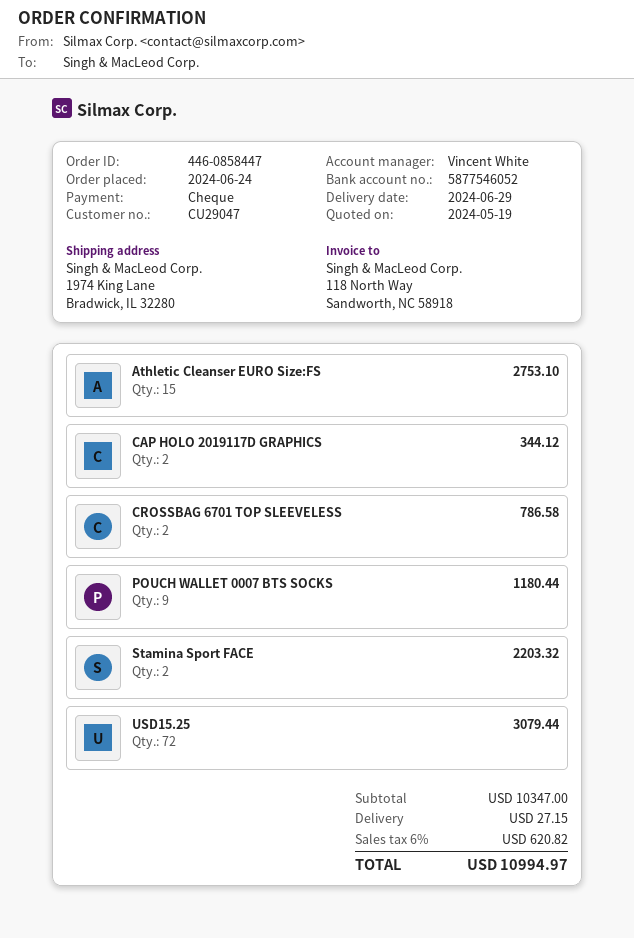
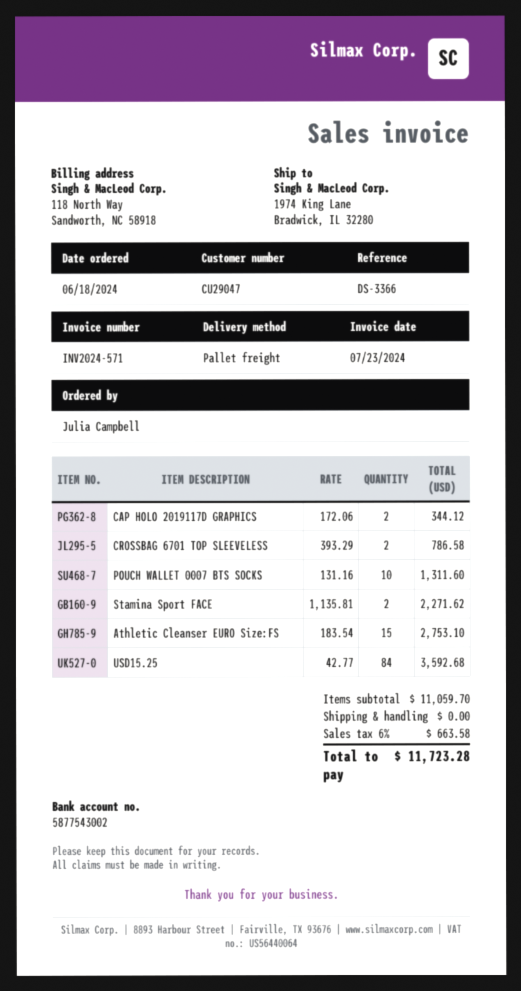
order date: 2024-06-24 -> 2024-06-18
bank account: 5877546052 -> 5877543002
POUCH WALLET 0007 BTS SOCKS: 9 for 1180.44 -> 10 for 1311.60
Stamina Sport FACE: 2 for 2203.32 -> 2 for 2271.62
USD15.25: 72 for 3079.44 -> 84 for 3592.68
subtotal: 10347.00 -> 11059.70
shipping: 27.15 -> 0.00
tax: 6% = 620.82 -> 6% = 663.58
total: 10994.97 -> 11723.28

